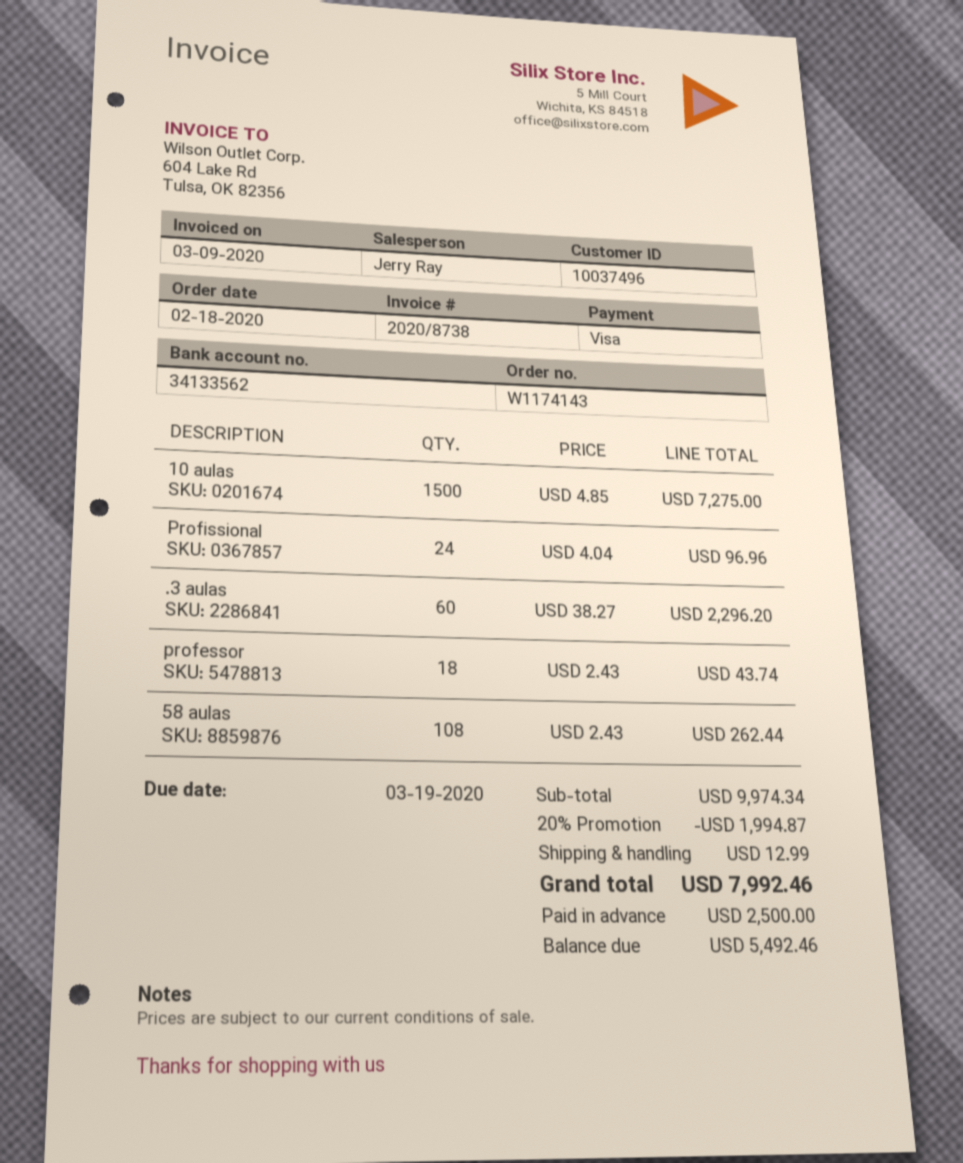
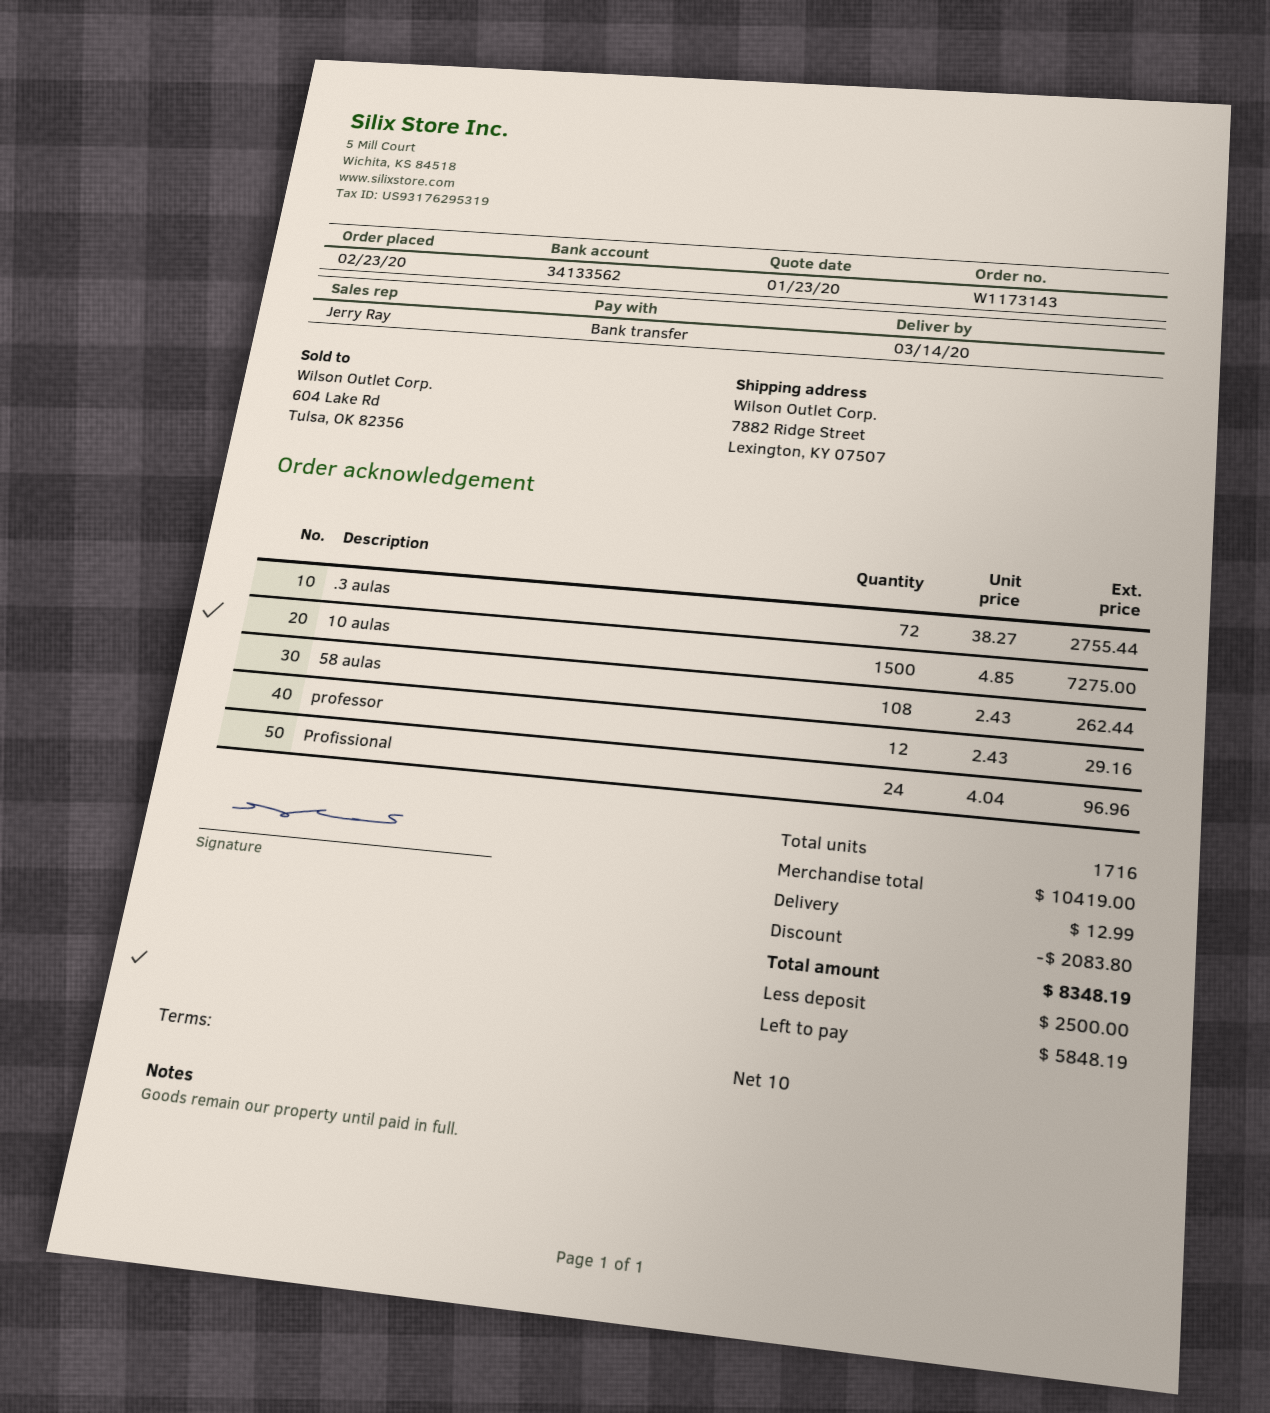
order number: W1174143 -> W1173143
order date: 2020-02-18 -> 2020-02-23
payment method: Visa -> bank transfer
.3 aulas: 60 x 38.27 = 2296.20 -> 72 x 38.27 = 2755.44
professor: 18 x 2.43 = 43.74 -> 12 x 2.43 = 29.16
subtotal: 9974.34 -> 10419.00
discount: 1994.87 -> 2083.80
total: 7992.46 -> 8348.19
balance: 5492.46 -> 5848.19

